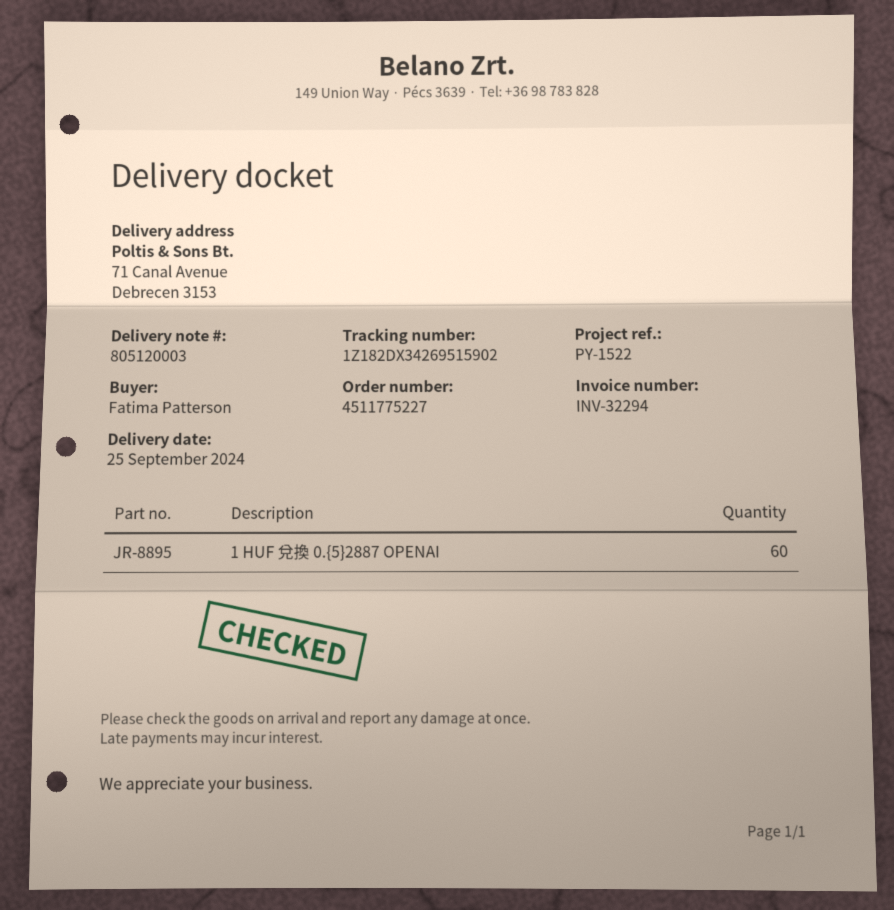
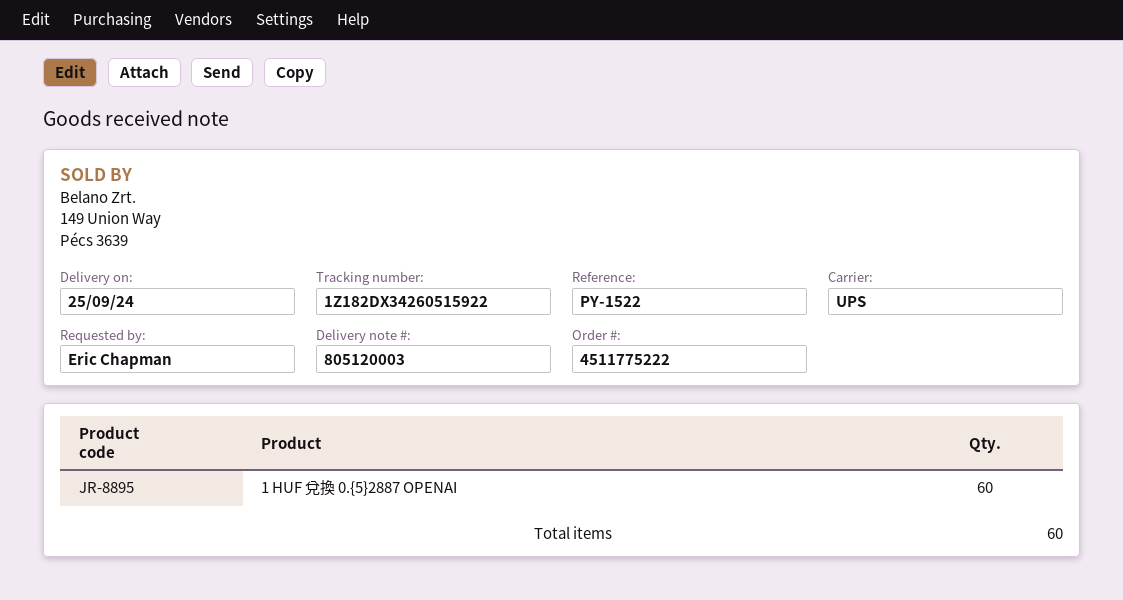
order number: 4511775227 -> 4511775222
ordered by: Fatima Patterson -> Eric Chapman
tracking number: 1Z182DX34269515902 -> 1Z182DX34260515922

